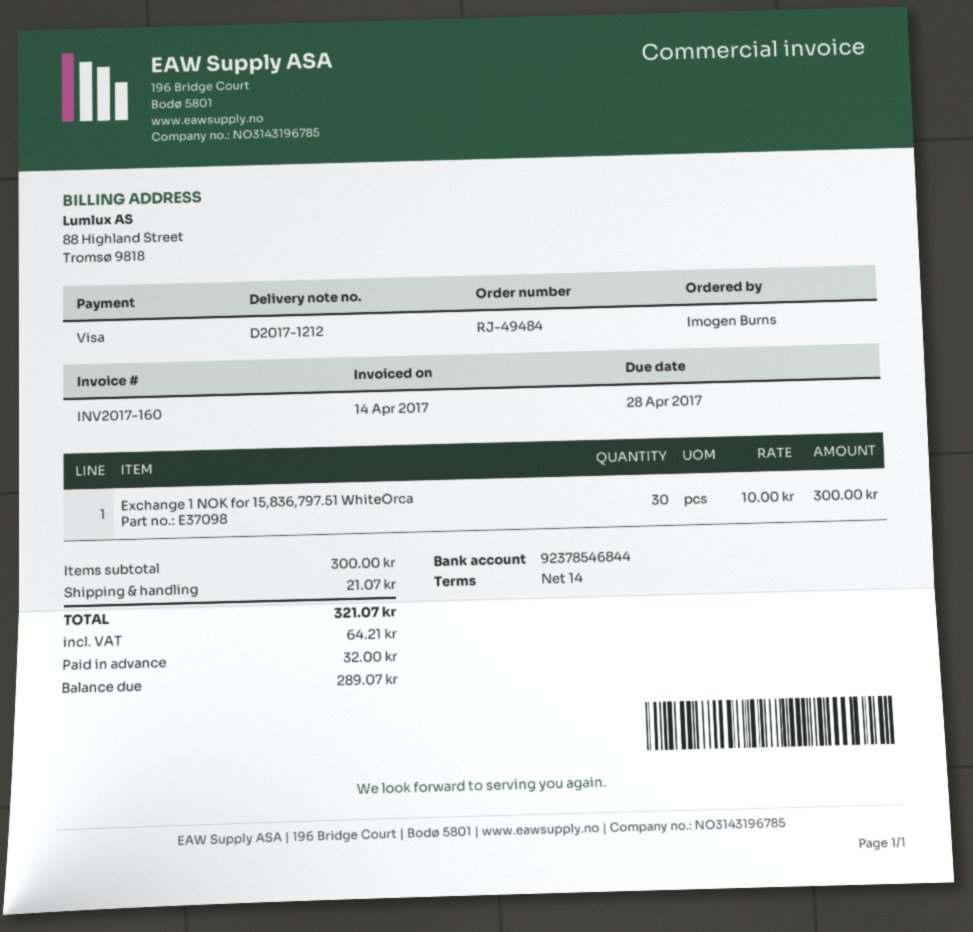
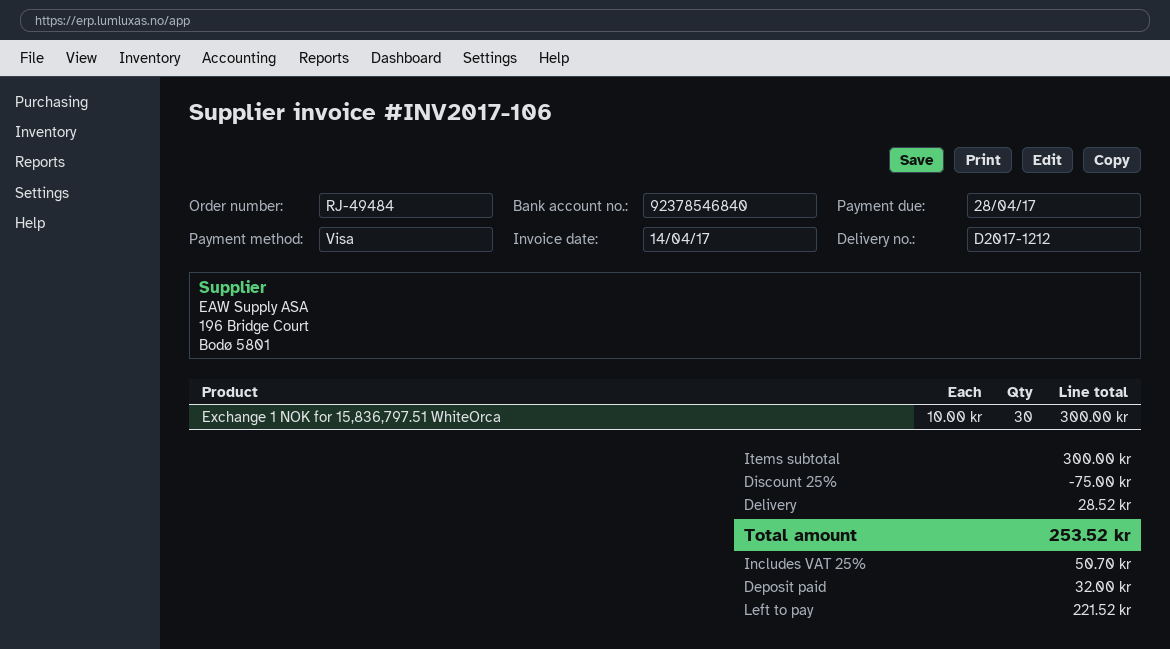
invoice number: INV2017-160 -> INV2017-106
bank account: 92378546844 -> 92378546840
discount: none -> 25% = 75.00
shipping: 21.07 -> 28.52
tax: 64.21 -> 50.70
total: 321.07 -> 253.52
balance: 289.07 -> 221.52

